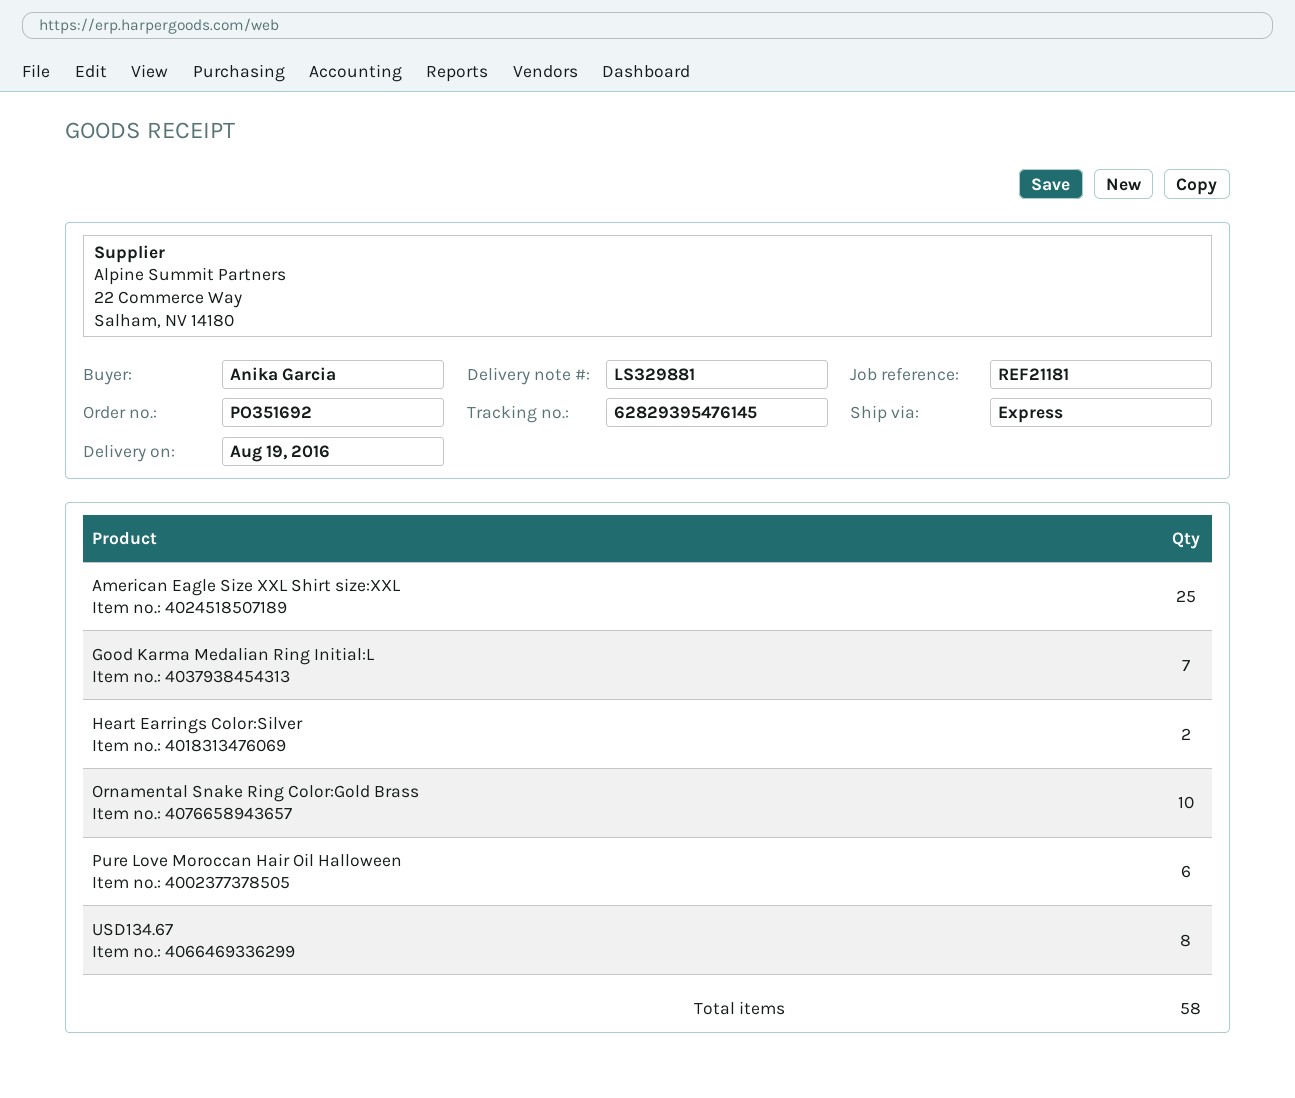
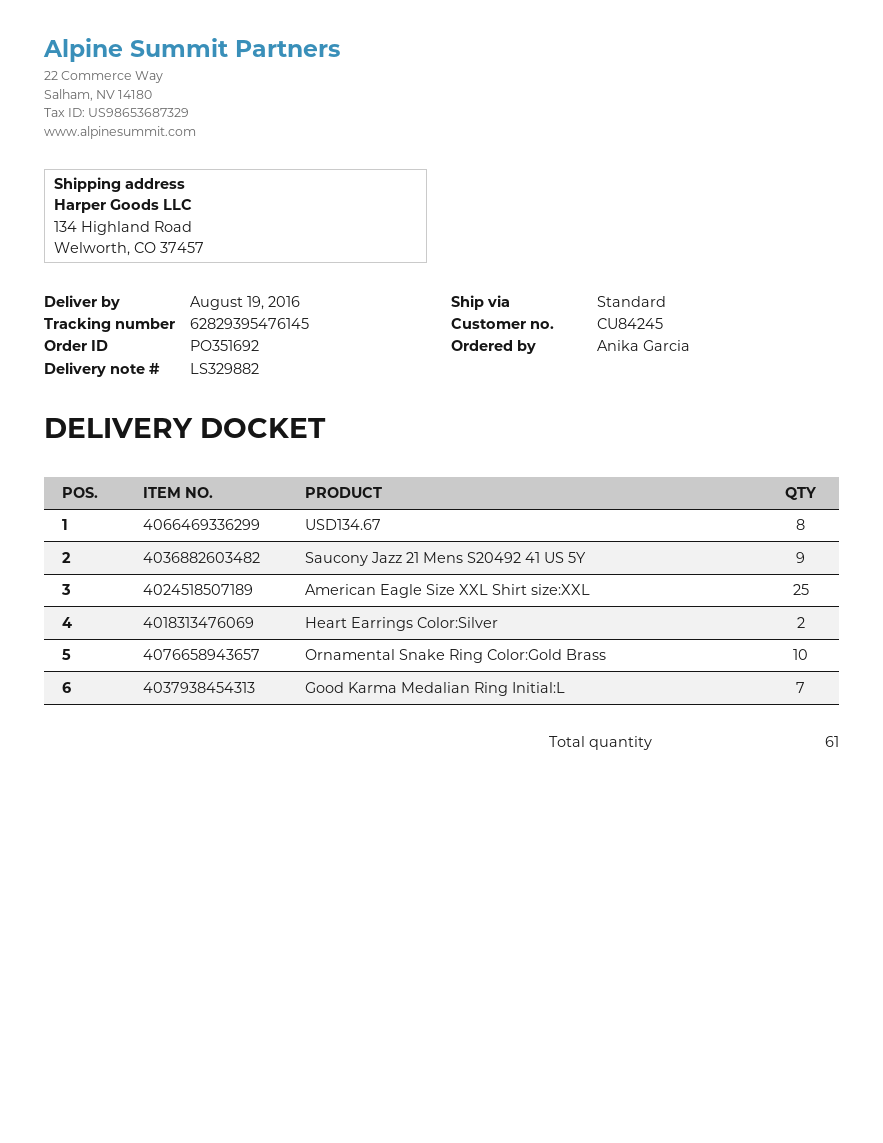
delivery note number: LS329881 -> LS329882
shipping method: express -> standard
Pure Love Moroccan Hair Oil Halloween: 6 -> none
Saucony Jazz 21 Mens S20492 41 US 5Y: none -> 9
total quantity: 58 -> 61

